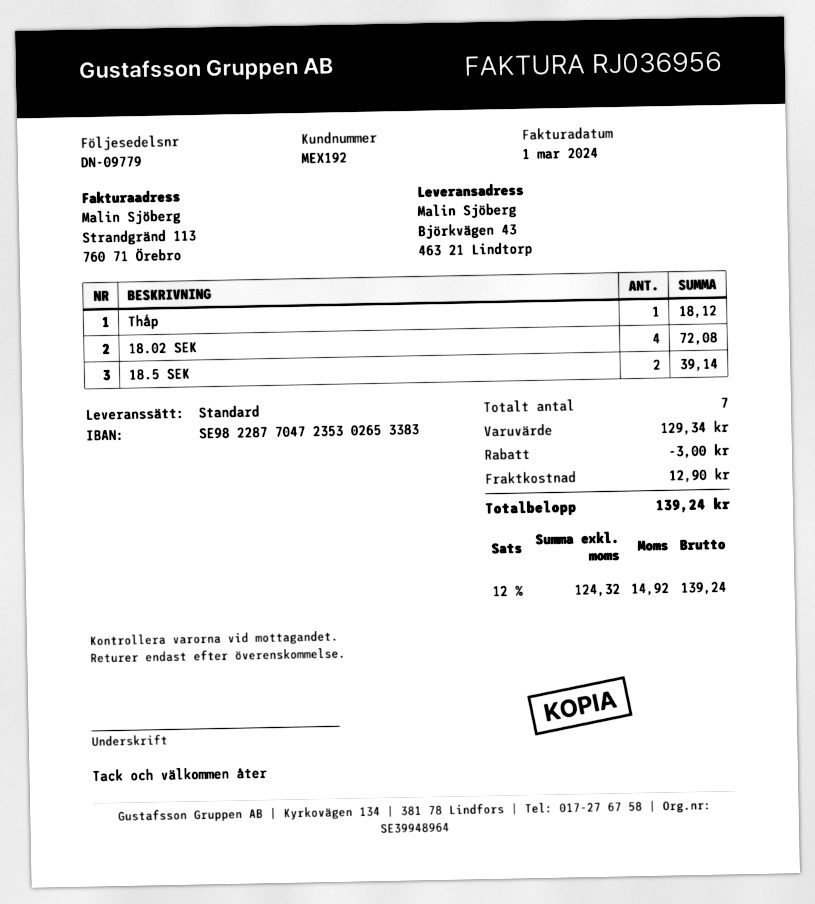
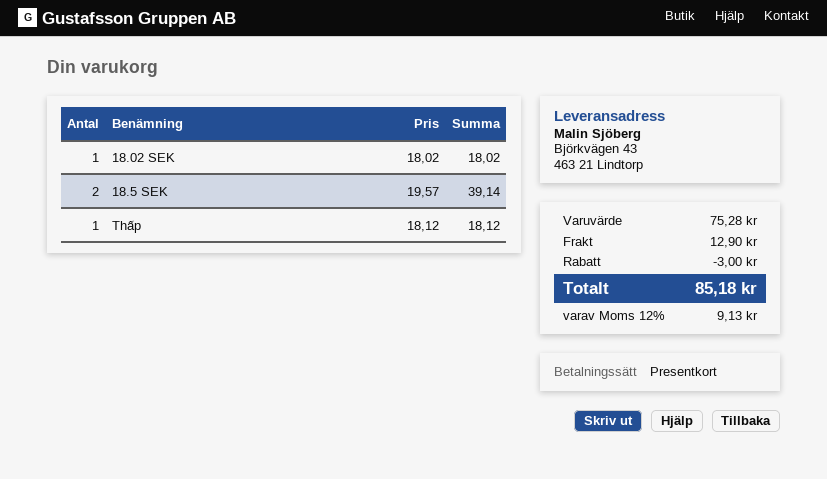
18.02 SEK: 4 for 72.08 -> 1 for 18.02
subtotal: 129.34 -> 75.28
tax: 12% = 14.92 -> 12% = 9.13
total: 139.24 -> 85.18

